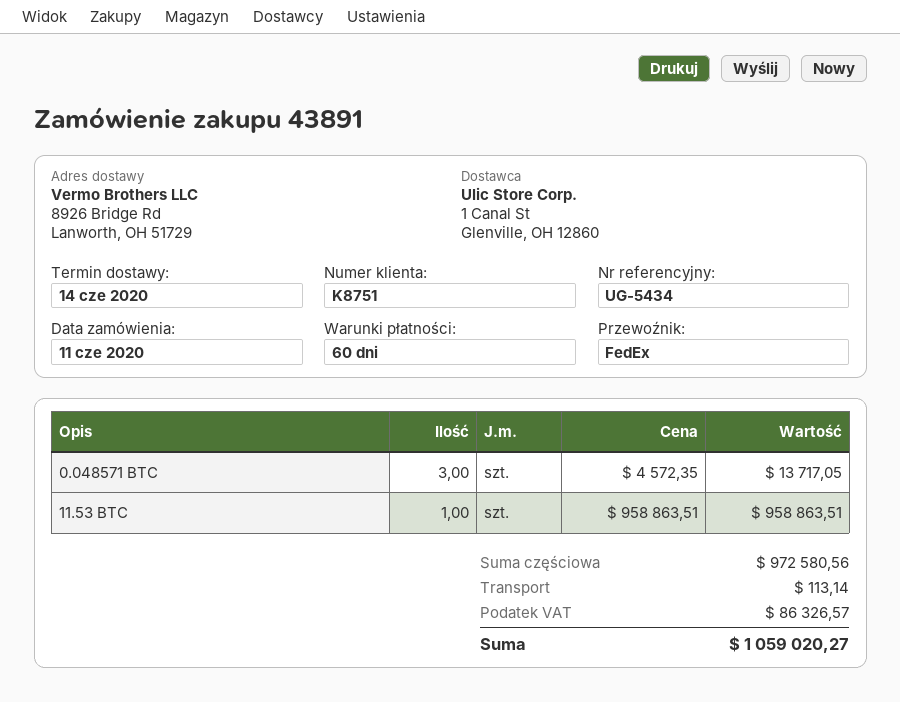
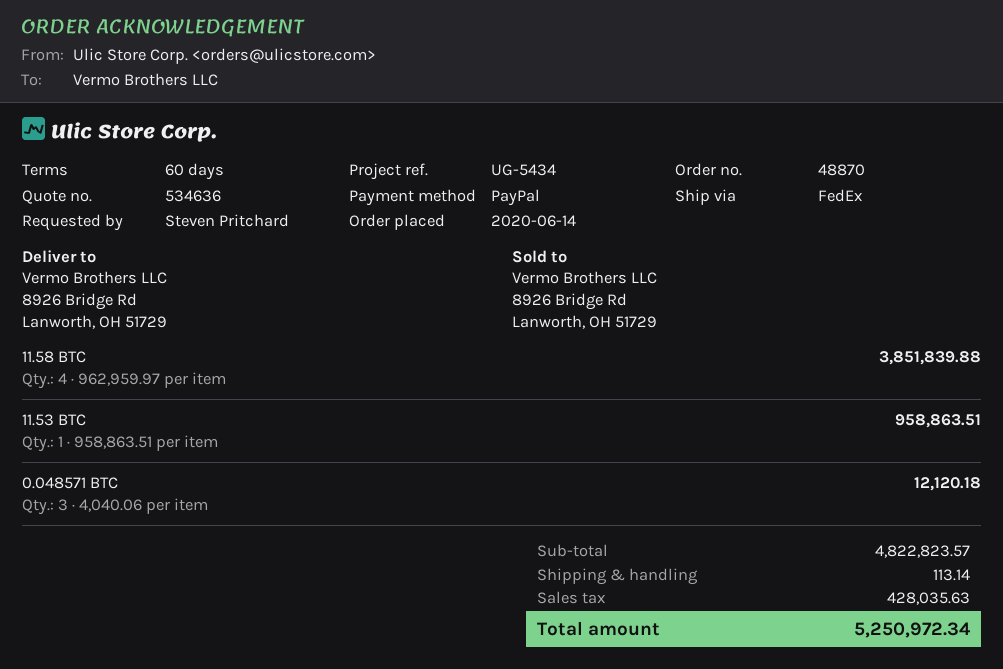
order number: 43891 -> 48870
order date: 2020-06-11 -> 2020-06-14
0.048571 BTC: 3 x 4572.35 = 13717.05 -> 3 x 4040.06 = 12120.18
11.58 BTC: none -> 4 x 962959.97 = 3851839.88
subtotal: 972580.56 -> 4822823.57
tax: 86326.57 -> 428035.63
total: 1059020.27 -> 5250972.34

